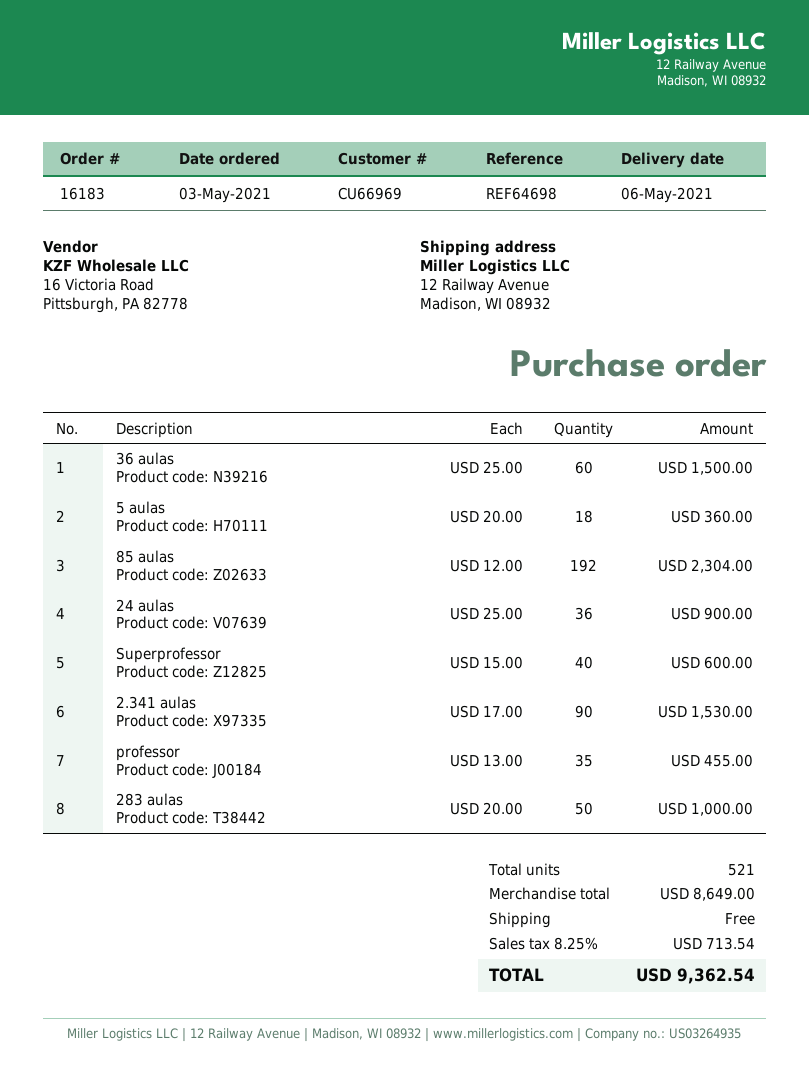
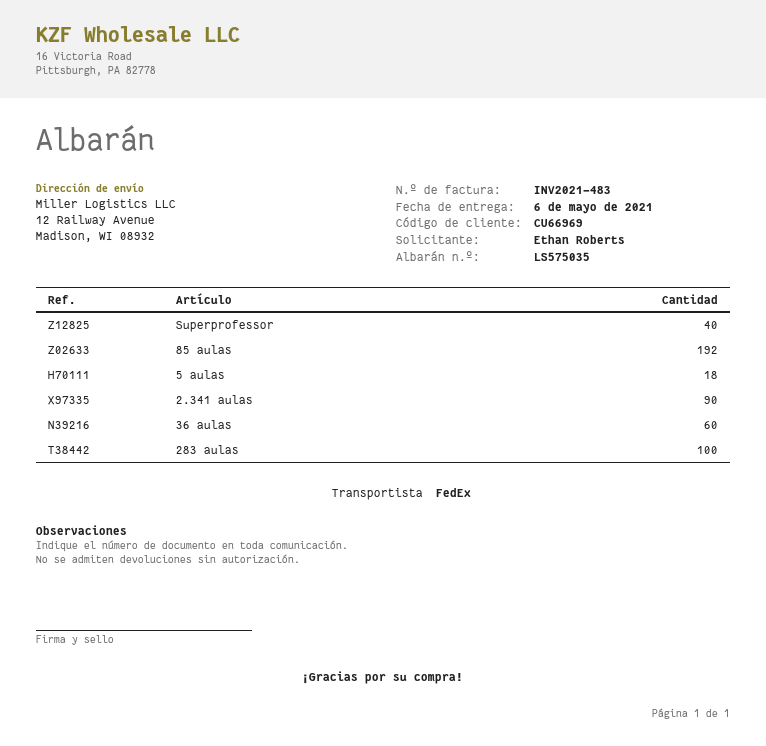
24 aulas: 36 -> none
professor: 35 -> none
283 aulas: 50 -> 100

